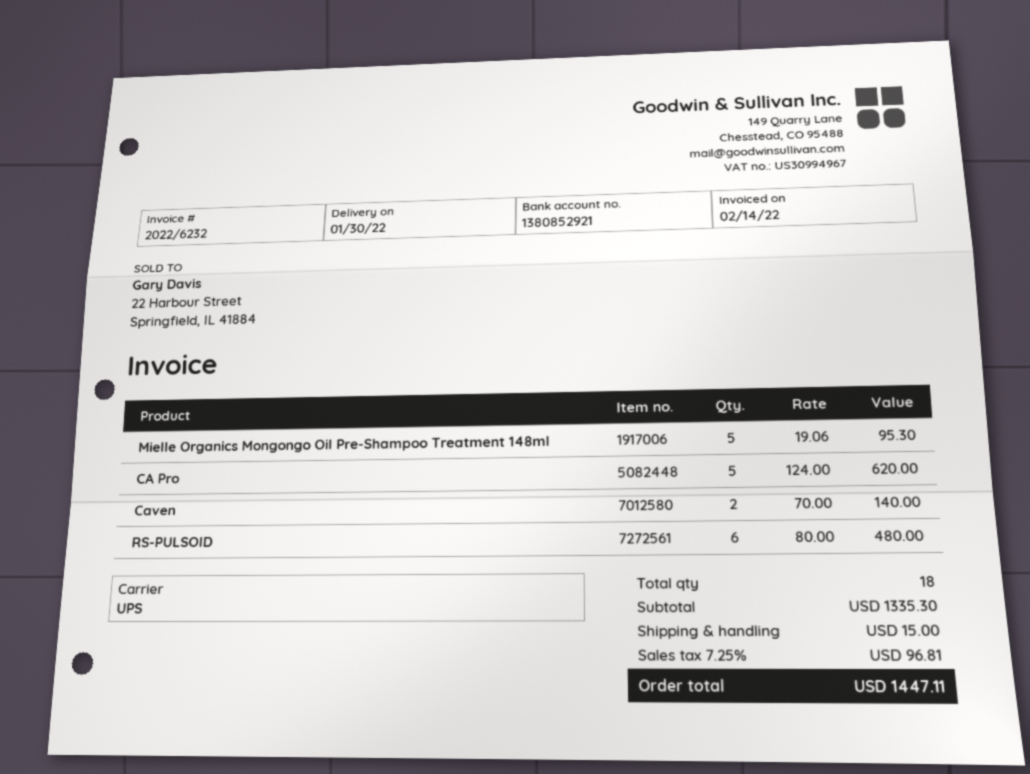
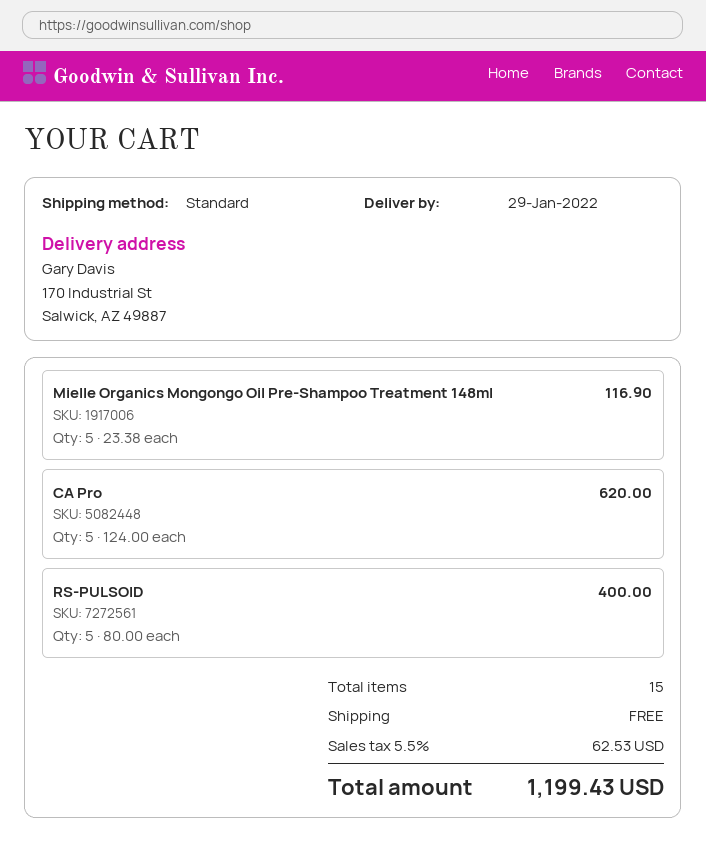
delivery date: 2022-01-30 -> 2022-01-29
shipping method: UPS -> standard
Mielle Organics Mongongo Oil Pre-Shampoo Treatment 148ml: 5 x 19.06 = 95.30 -> 5 x 23.38 = 116.90
Caven: 2 x 70.00 = 140.00 -> none
RS-PULSOID: 6 x 80.00 = 480.00 -> 5 x 80.00 = 400.00
total quantity: 18 -> 15
shipping: 15.00 -> 0.00
tax: 7.25% = 96.81 -> 5.5% = 62.53
total: 1447.11 -> 1199.43

